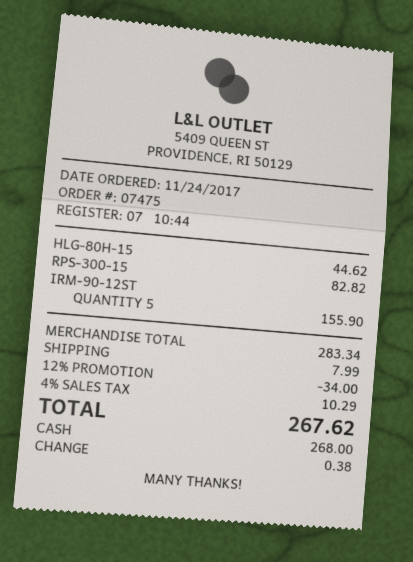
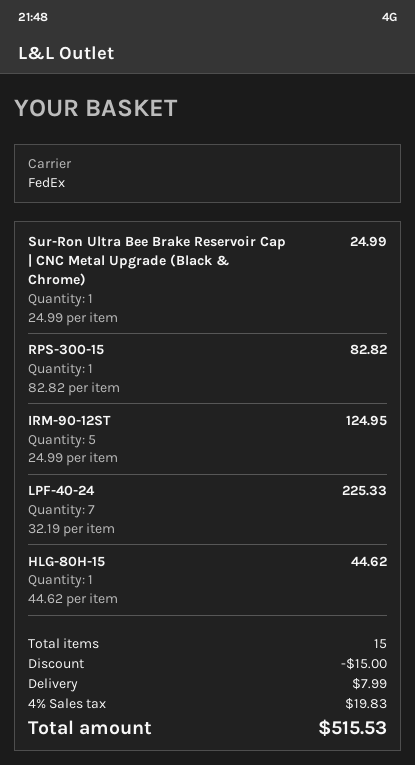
IRM-90-12ST: 5 for 155.90 -> 5 for 124.95
Sur-Ron Ultra Bee Brake Reservoir Cap | CNC Metal Upgrade (Black & Chrome): none -> 1 for 24.99
LPF-40-24: none -> 7 for 225.33
discount: 34.00 -> 15.00
tax: 4% = 10.29 -> 4% = 19.83
total: 267.62 -> 515.53

